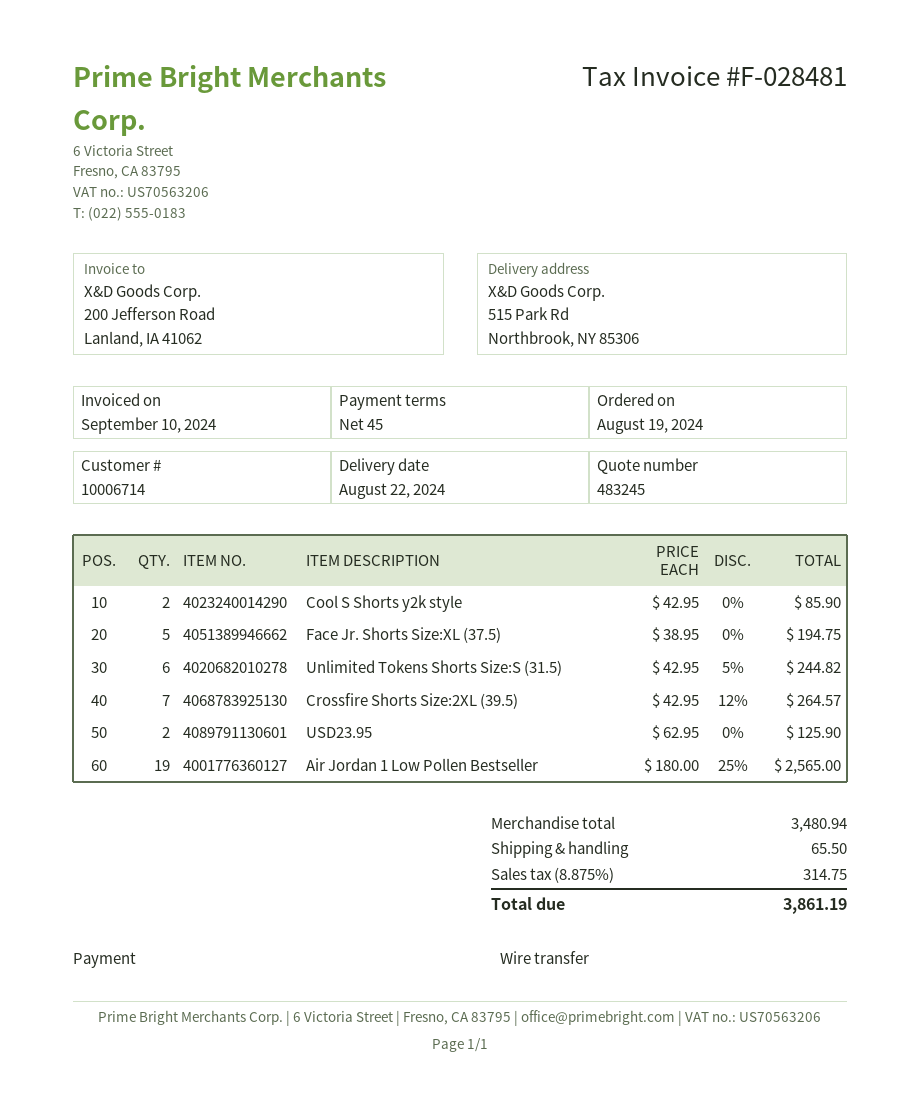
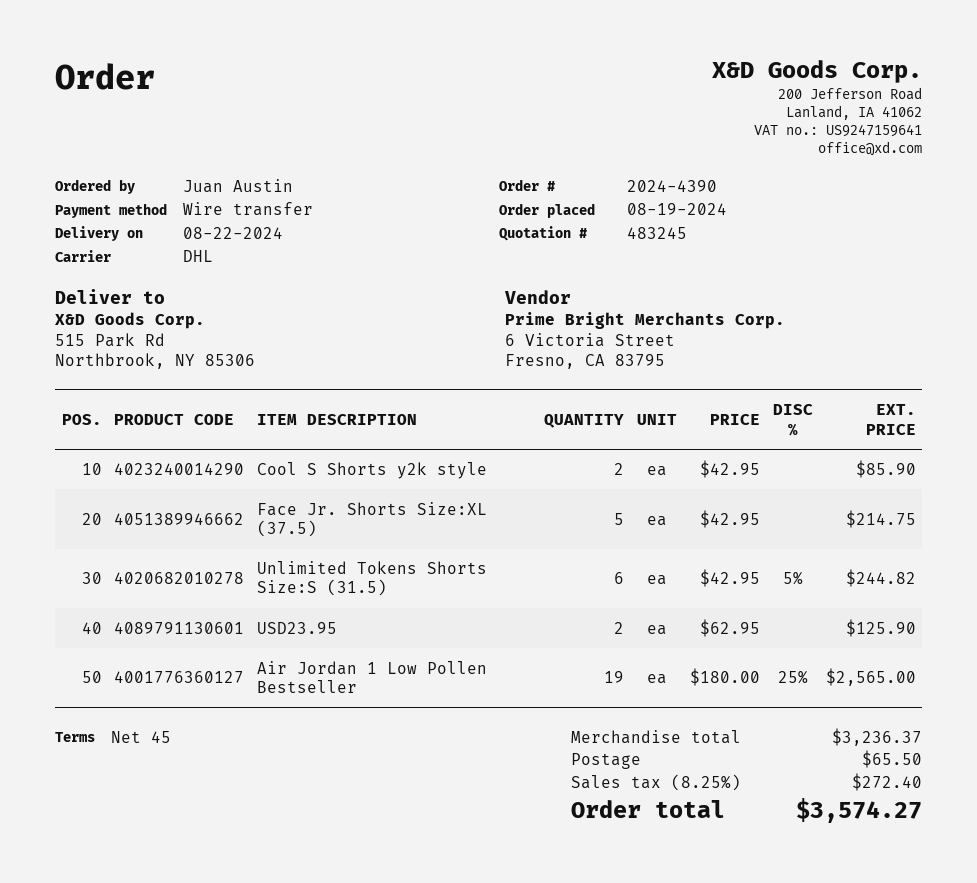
Face Jr. Shorts Size:XL (37.5): 5 x 38.95 = 194.75 -> 5 x 42.95 = 214.75
Crossfire Shorts Size:2XL (39.5): 7 x 42.95 - 12% = 264.57 -> none
subtotal: 3480.94 -> 3236.37
tax: 8.875% = 314.75 -> 8.25% = 272.40
total: 3861.19 -> 3574.27

